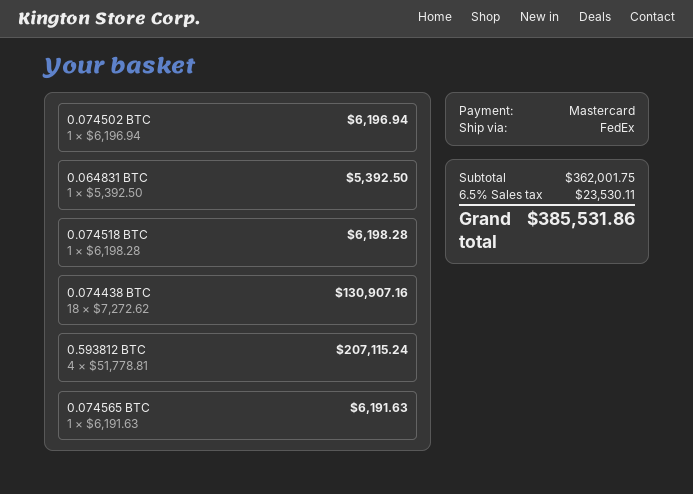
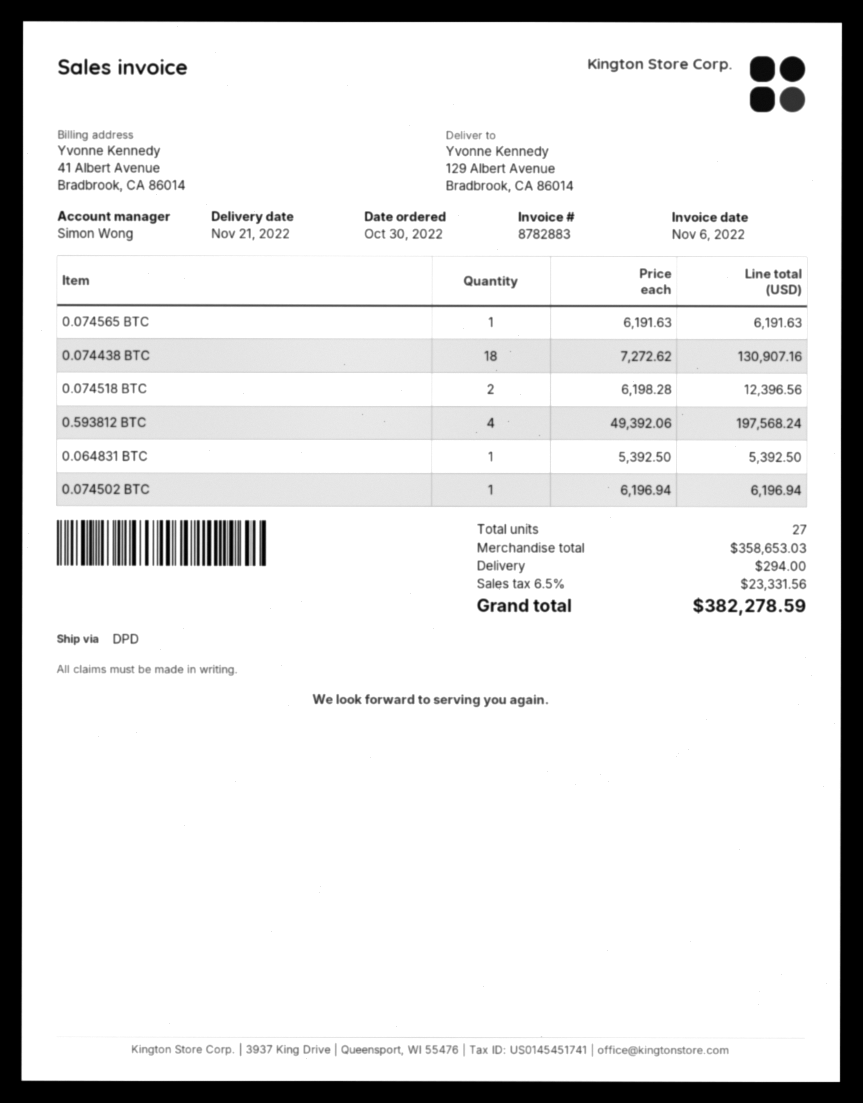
shipping method: FedEx -> DPD
0.074518 BTC: 1 x 6198.28 = 6198.28 -> 2 x 6198.28 = 12396.56
0.593812 BTC: 4 x 51778.81 = 207115.24 -> 4 x 49392.06 = 197568.24
subtotal: 362001.75 -> 358653.03
shipping: none -> 294.00
tax: 6.5% = 23530.11 -> 6.5% = 23331.56
total: 385531.86 -> 382278.59

